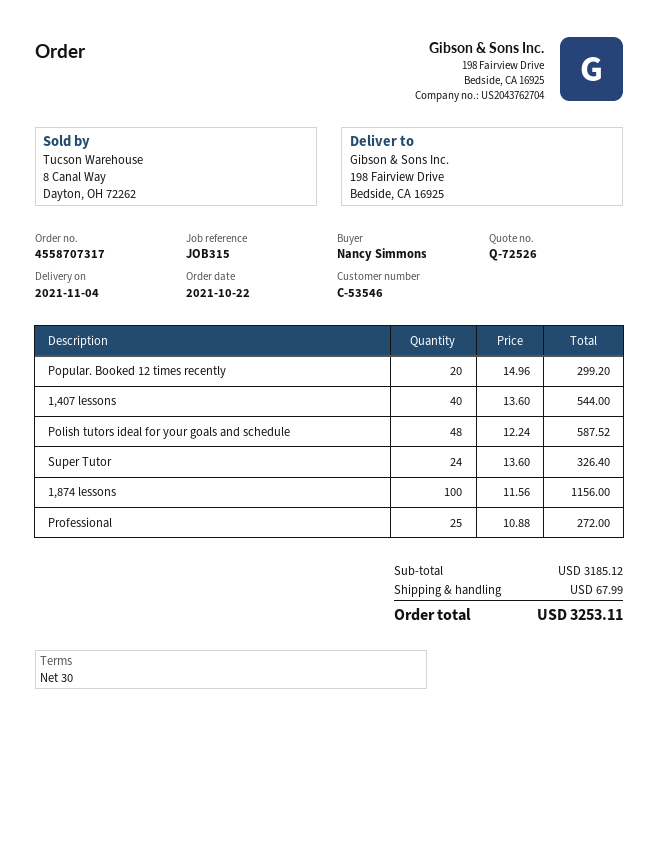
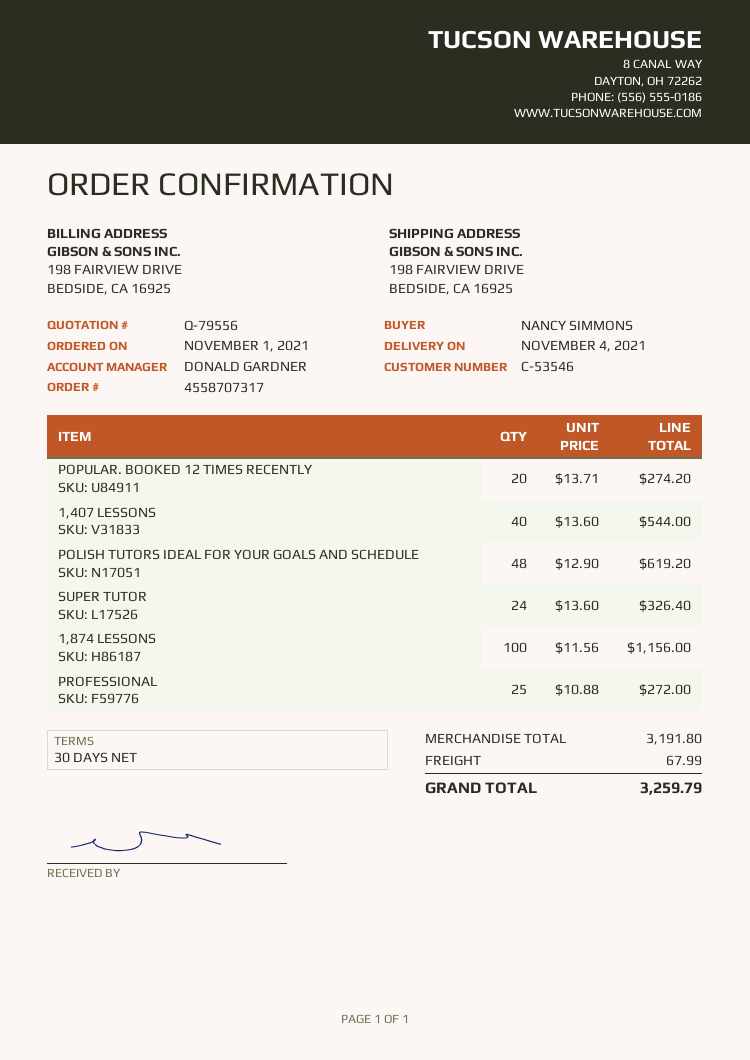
quote number: Q-72526 -> Q-79556
order date: 2021-10-22 -> 2021-11-01
Popular. Booked 12 times recently: 20 x 14.96 = 299.20 -> 20 x 13.71 = 274.20
Polish tutors ideal for your goals and schedule: 48 x 12.24 = 587.52 -> 48 x 12.90 = 619.20
subtotal: 3185.12 -> 3191.80
total: 3253.11 -> 3259.79

